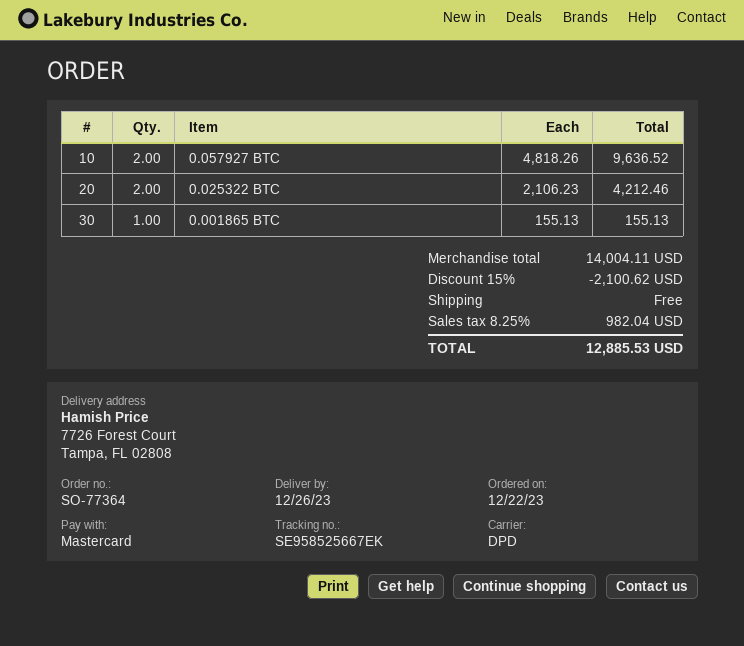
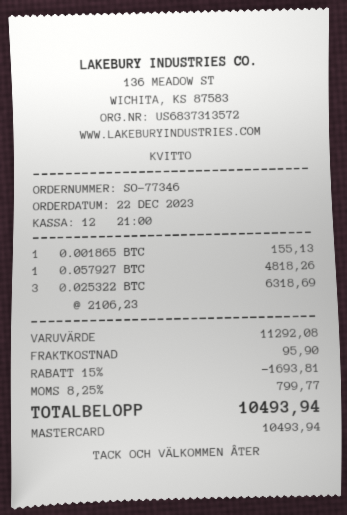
order number: SO-77364 -> SO-77346
0.057927 BTC: 2 x 4818.26 = 9636.52 -> 1 x 4818.26 = 4818.26
0.025322 BTC: 2 x 2106.23 = 4212.46 -> 3 x 2106.23 = 6318.69
subtotal: 14004.11 -> 11292.08
discount: 15% = 2100.62 -> 15% = 1693.81
shipping: 0.00 -> 95.90
tax: 8.25% = 982.04 -> 8.25% = 799.77
total: 12885.53 -> 10493.94

